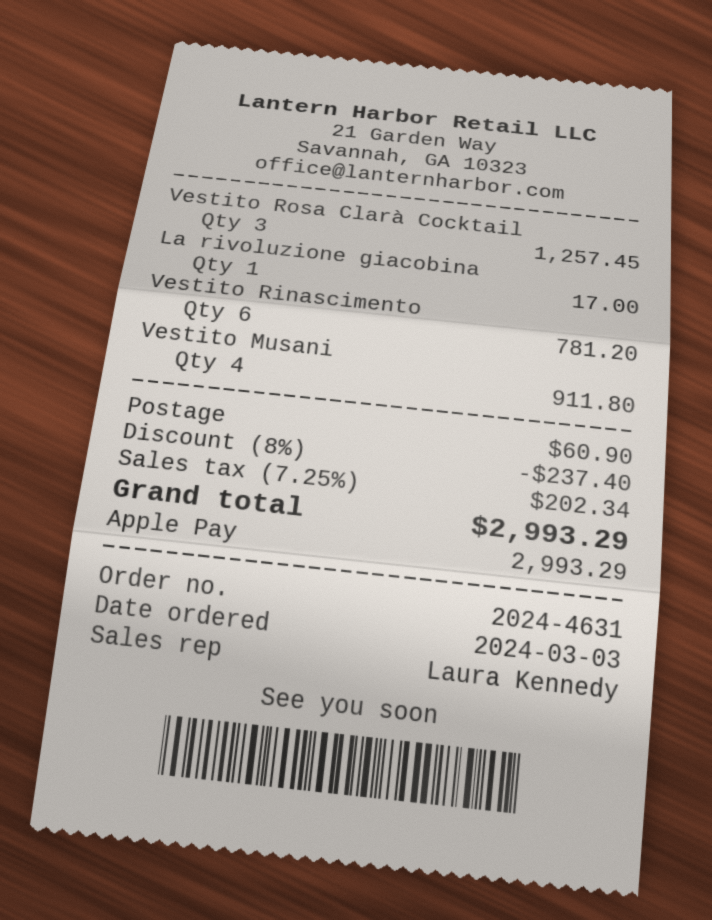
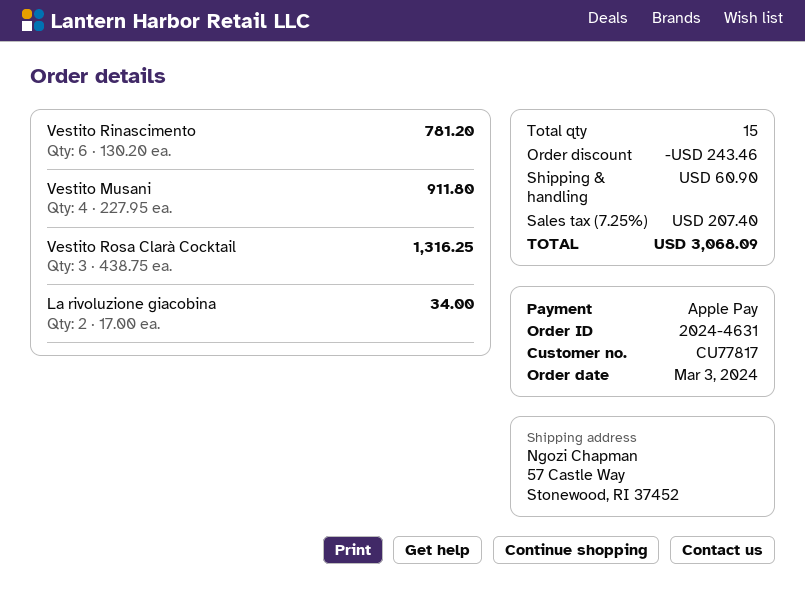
Vestito Rosa Clarà Cocktail: 3 for 1257.45 -> 3 for 1316.25
La rivoluzione giacobina: 1 for 17.00 -> 2 for 34.00
discount: 237.40 -> 243.46
tax: 7.25% = 202.34 -> 7.25% = 207.40
total: 2993.29 -> 3068.09

